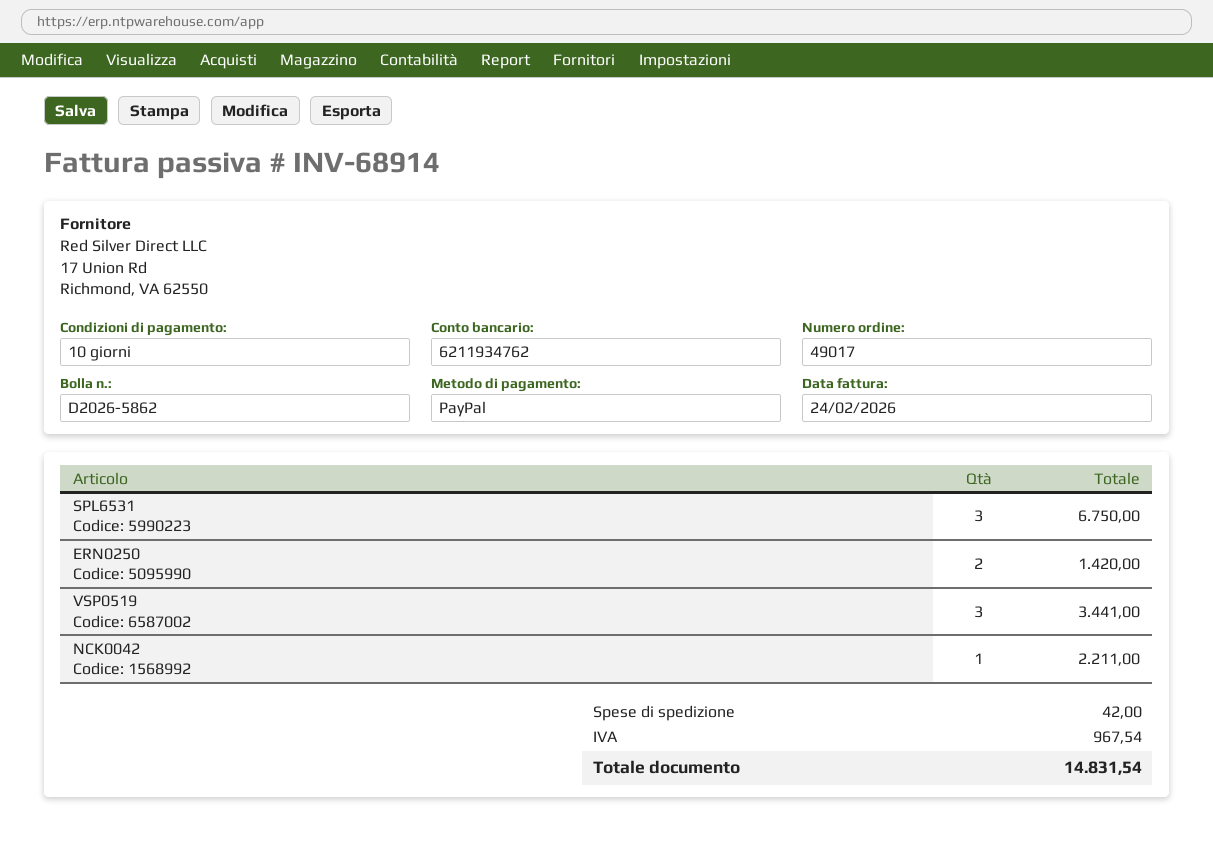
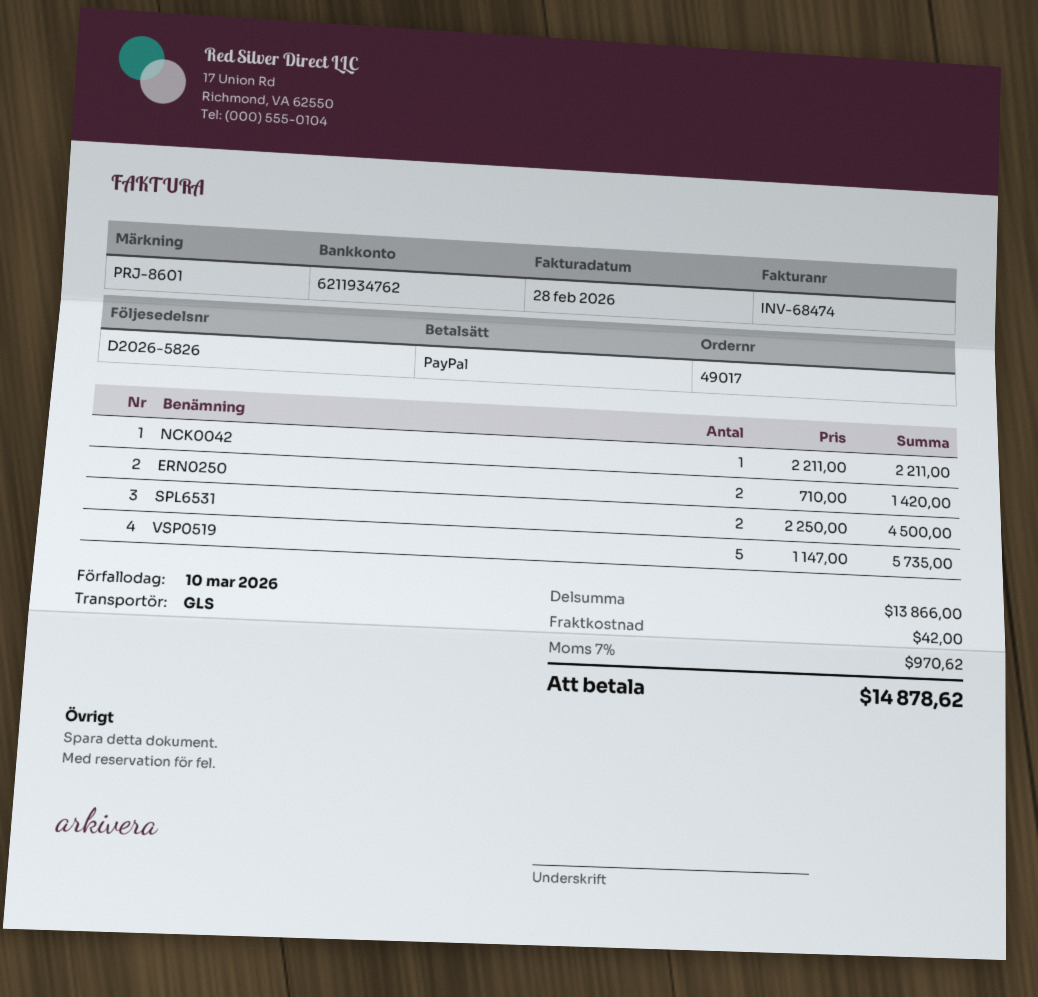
delivery note number: D2026-5862 -> D2026-5826
invoice number: INV-68914 -> INV-68474
invoice date: 2026-02-24 -> 2026-02-28
SPL6531: 3 for 6750.00 -> 2 for 4500.00
VSP0519: 3 for 3441.00 -> 5 for 5735.00
tax: 967.54 -> 970.62
total: 14831.54 -> 14878.62

